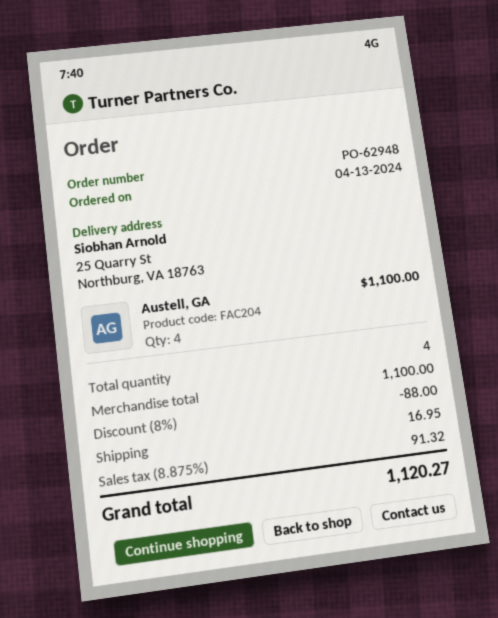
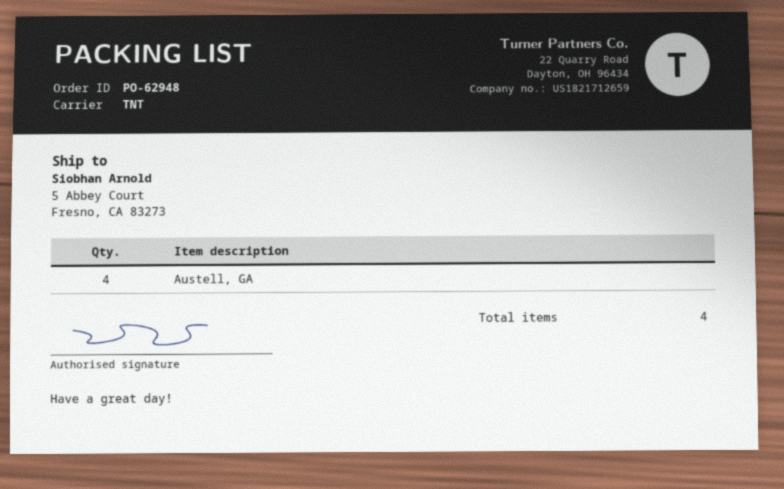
ship to: 25 Quarry St, Northburg, VA 18763 -> 5 Abbey Court, Fresno, CA 83273

